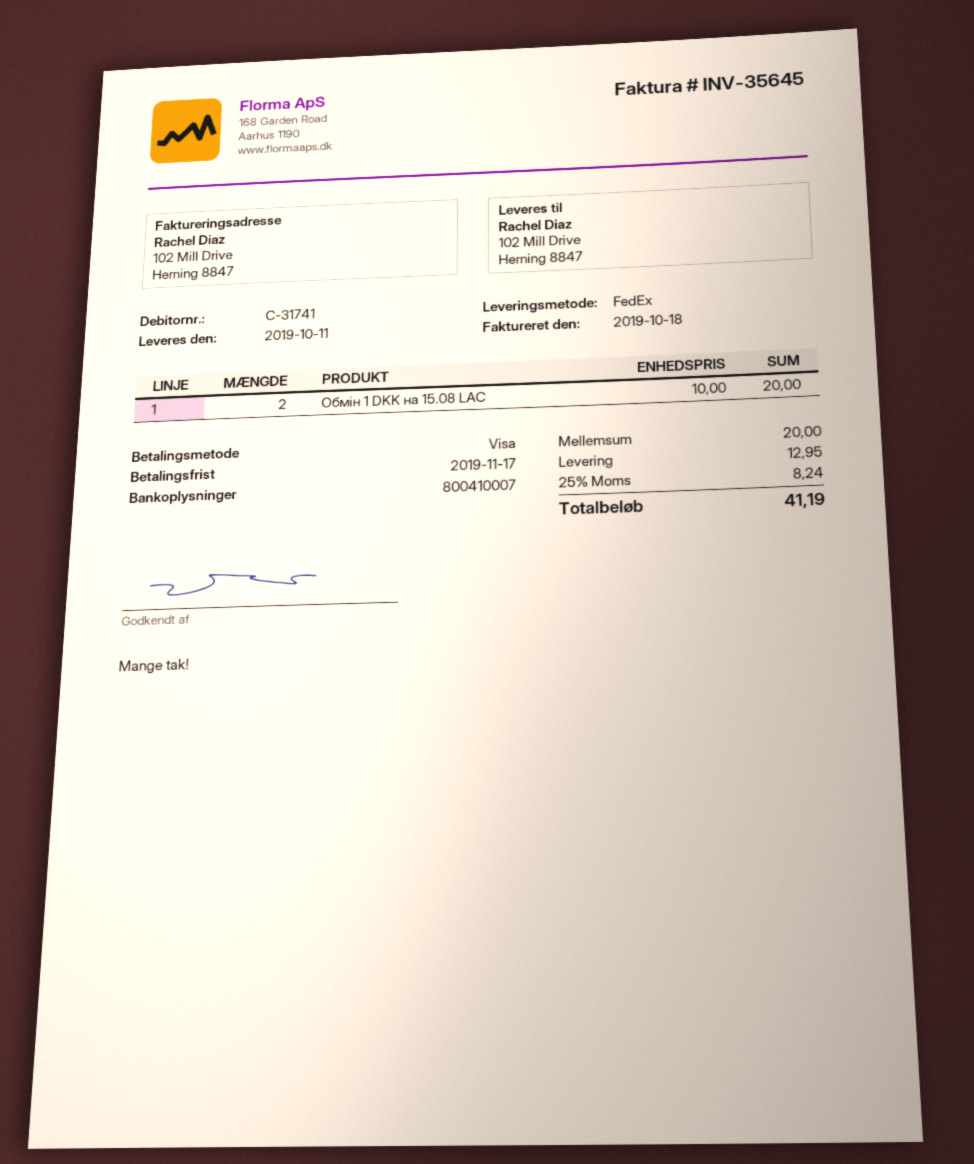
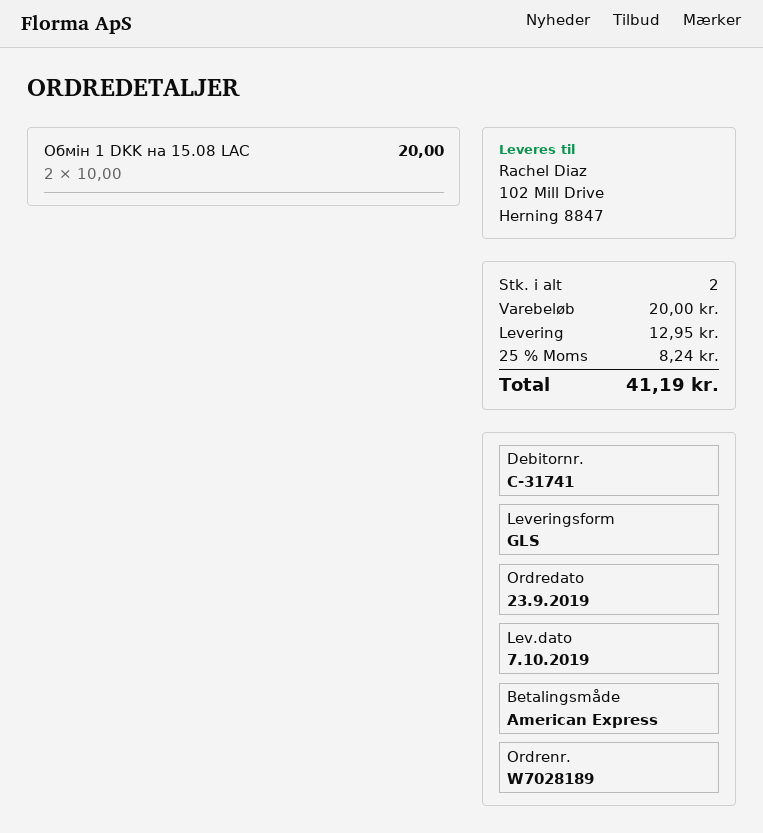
delivery date: 2019-10-11 -> 2019-10-07
payment method: Visa -> American Express
shipping method: FedEx -> GLS

